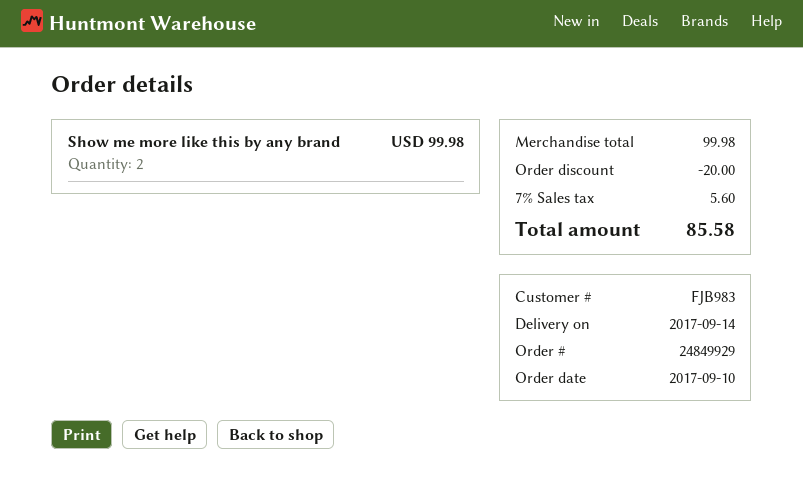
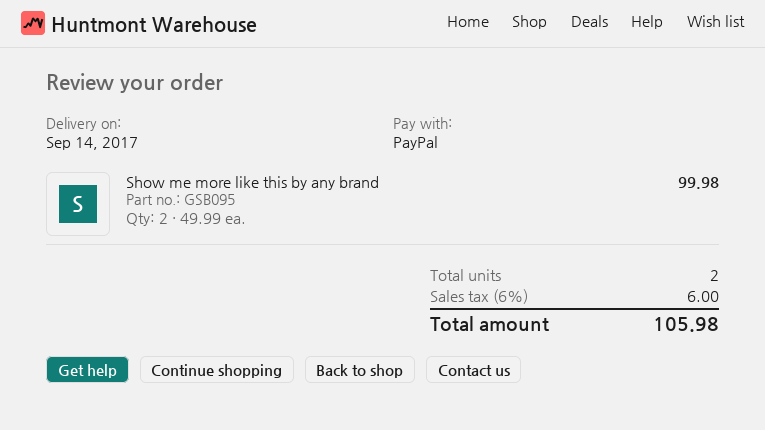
discount: 20.00 -> none
tax: 7% = 5.60 -> 6% = 6.00
total: 85.58 -> 105.98

